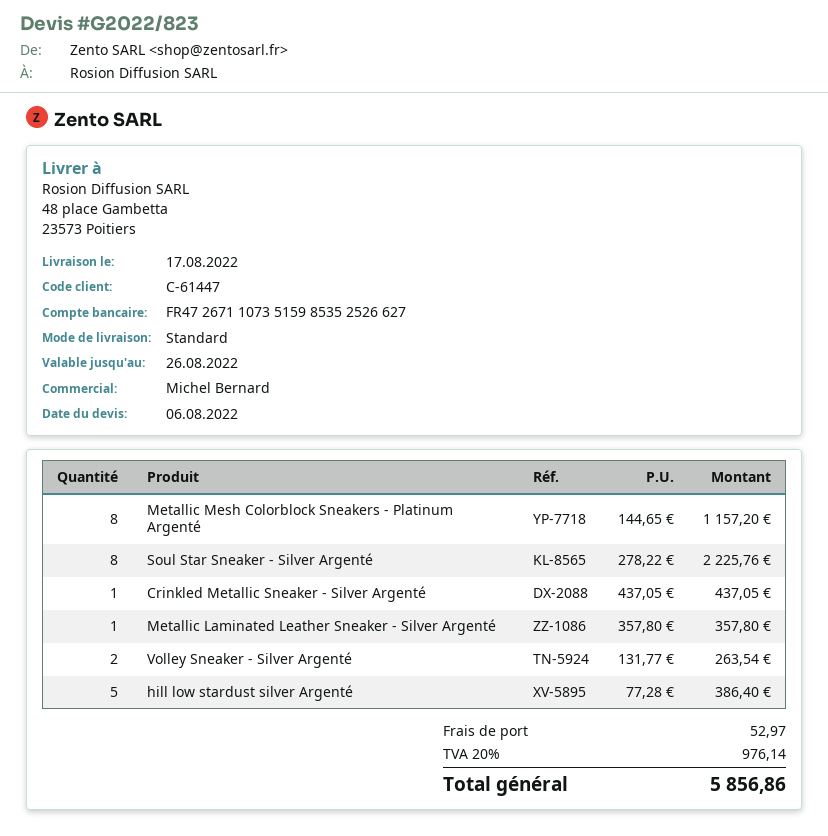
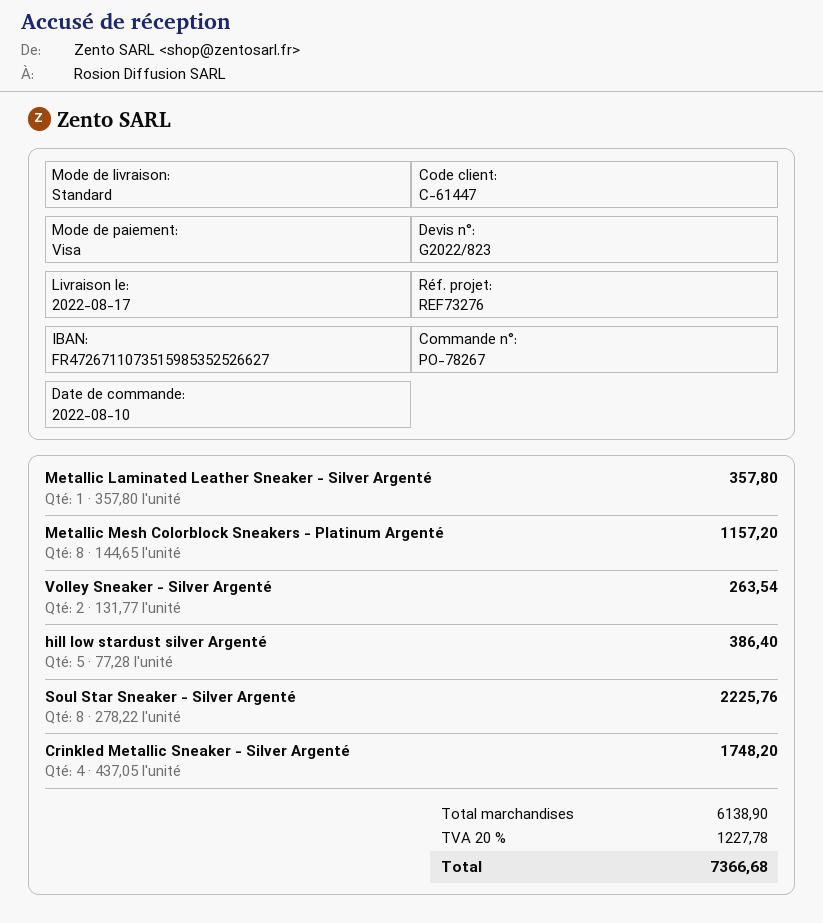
Crinkled Metallic Sneaker - Silver Argenté: 1 x 437.05 = 437.05 -> 4 x 437.05 = 1748.20
shipping: 52.97 -> none
tax: 20% = 976.14 -> 20% = 1227.78
total: 5856.86 -> 7366.68

